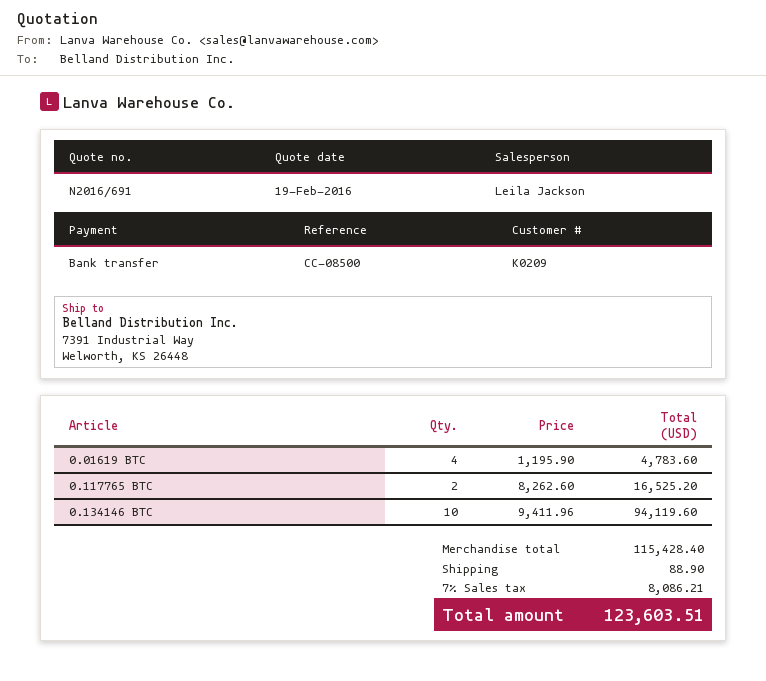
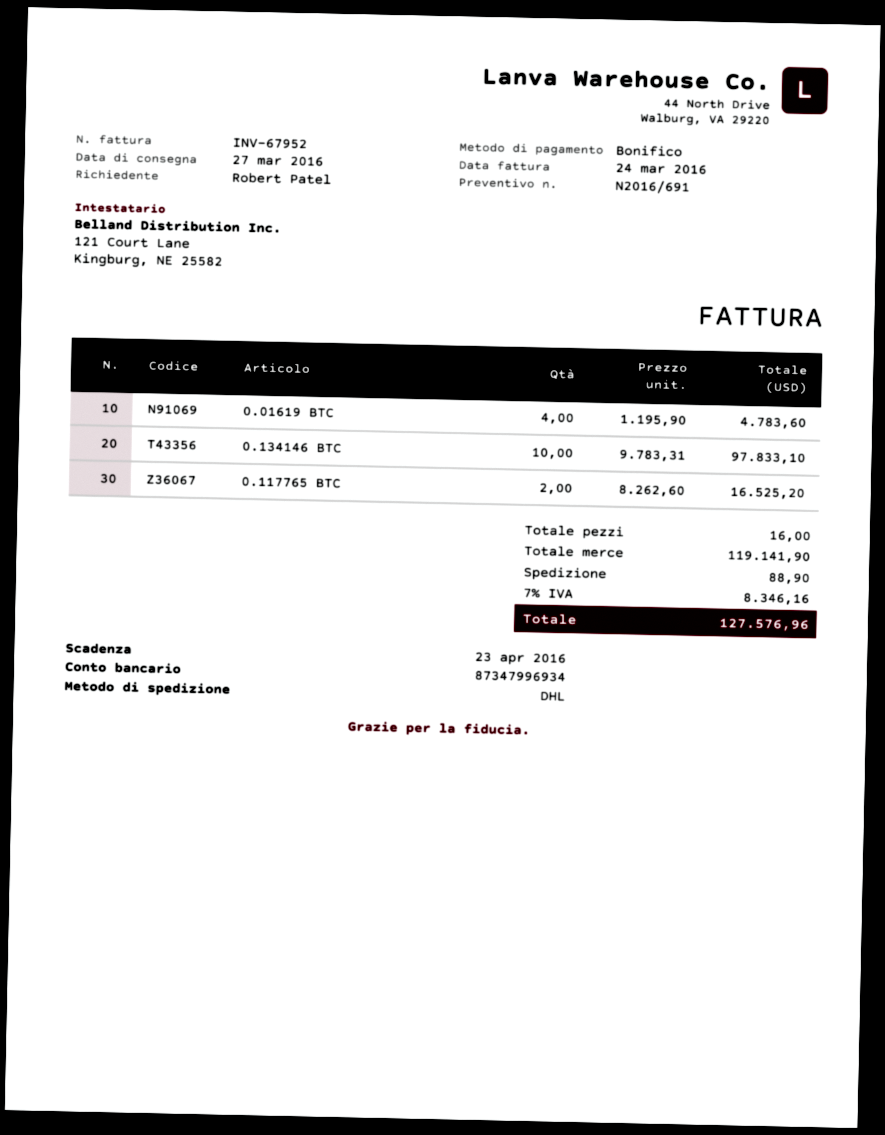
0.134146 BTC: 10 x 9411.96 = 94119.60 -> 10 x 9783.31 = 97833.10
subtotal: 115428.40 -> 119141.90
tax: 7% = 8086.21 -> 7% = 8346.16
total: 123603.51 -> 127576.96

